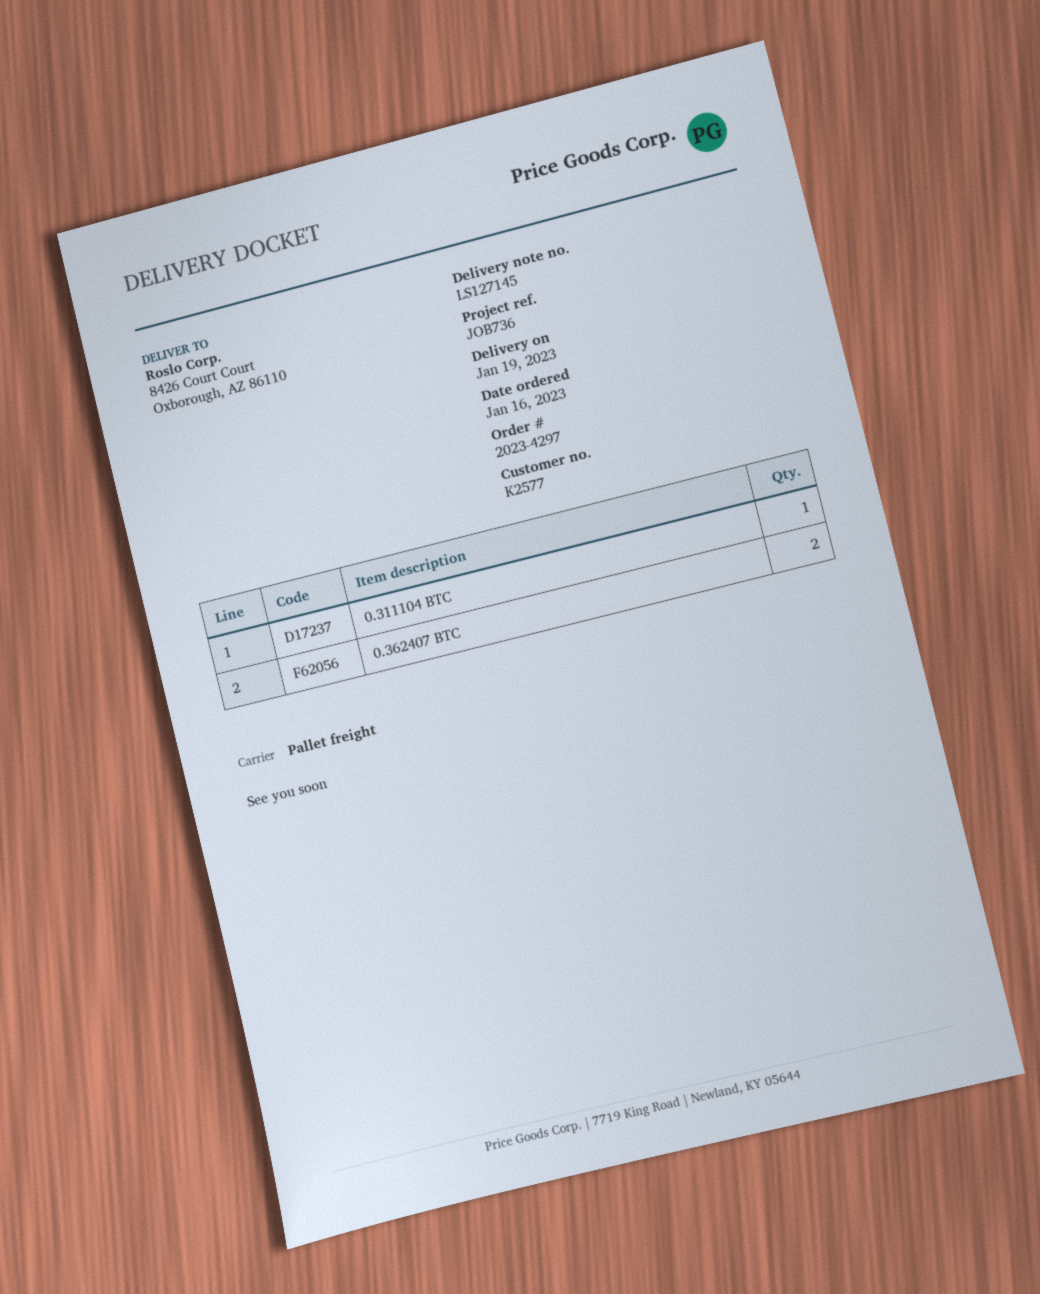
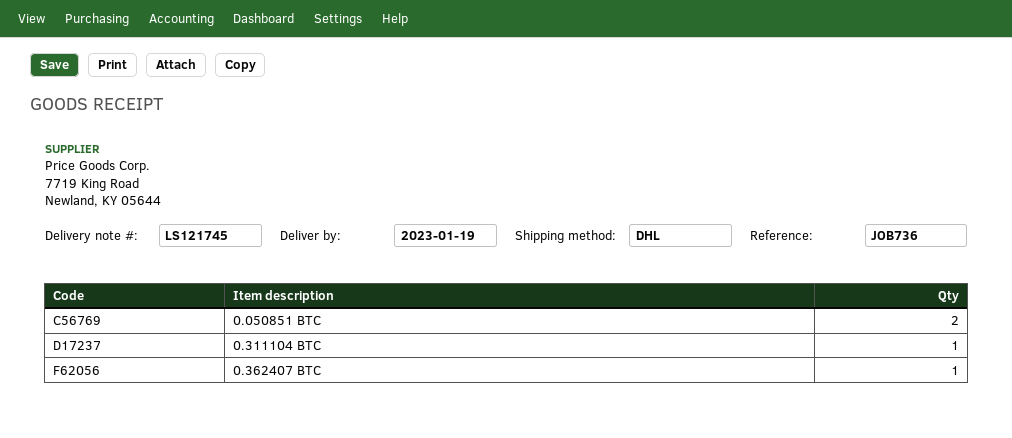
delivery note number: LS127145 -> LS121745
shipping method: pallet freight -> DHL
0.362407 BTC: 2 -> 1
0.050851 BTC: none -> 2

